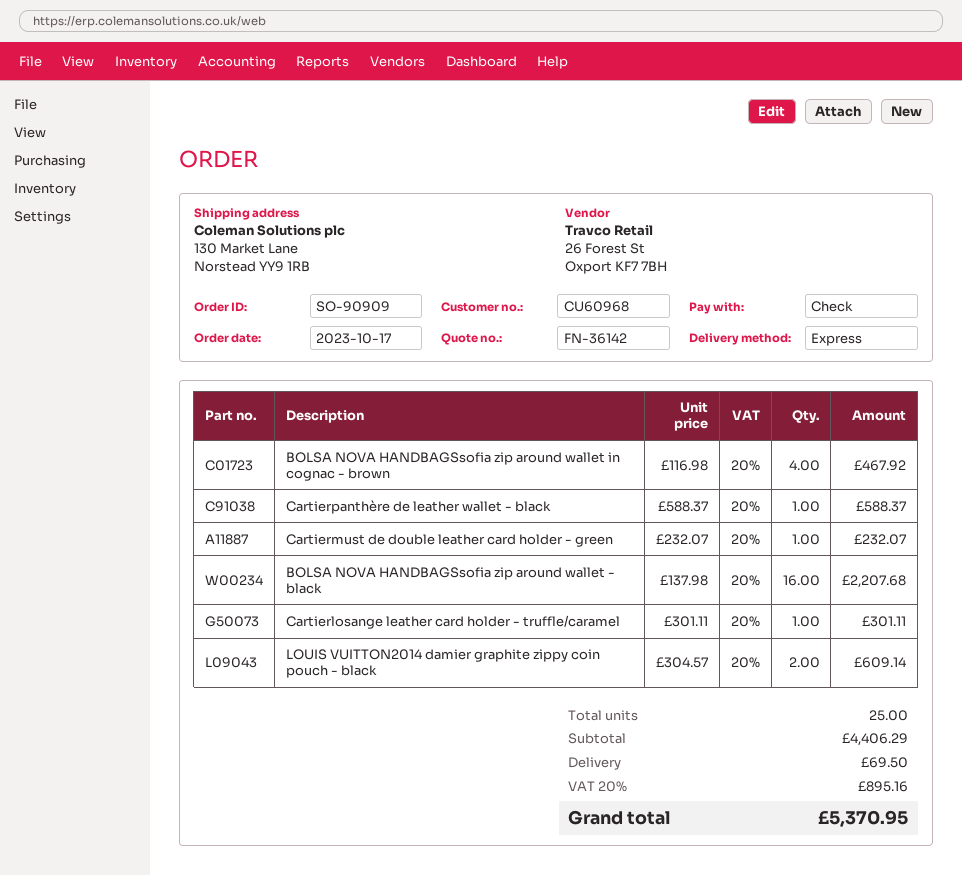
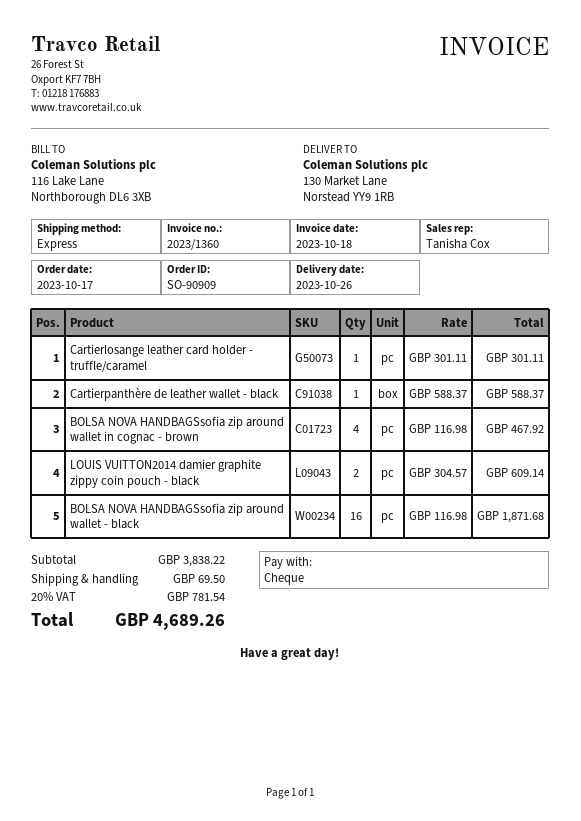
Cartiermust de double leather card holder - green: 1 x 232.07 = 232.07 -> none
BOLSA NOVA HANDBAGSsofia zip around wallet - black: 16 x 137.98 = 2207.68 -> 16 x 116.98 = 1871.68
subtotal: 4406.29 -> 3838.22
tax: 20% = 895.16 -> 20% = 781.54
total: 5370.95 -> 4689.26

